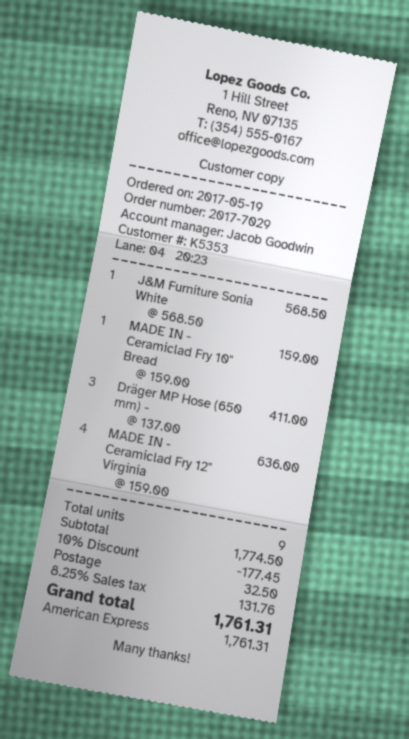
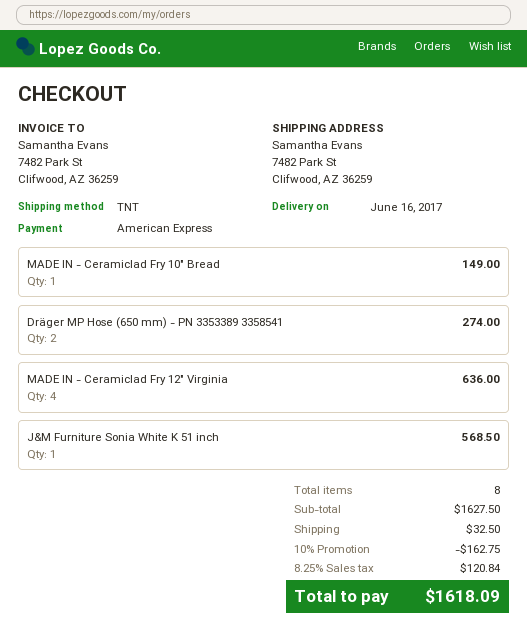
MADE IN - Ceramiclad Fry 10" Bread: 1 for 159.00 -> 1 for 149.00
Dräger MP Hose (650 mm) -: 3 for 411.00 -> 2 for 274.00
total quantity: 9 -> 8
subtotal: 1774.50 -> 1627.50
discount: 10% = 177.45 -> 10% = 162.75
tax: 8.25% = 131.76 -> 8.25% = 120.84
total: 1761.31 -> 1618.09

